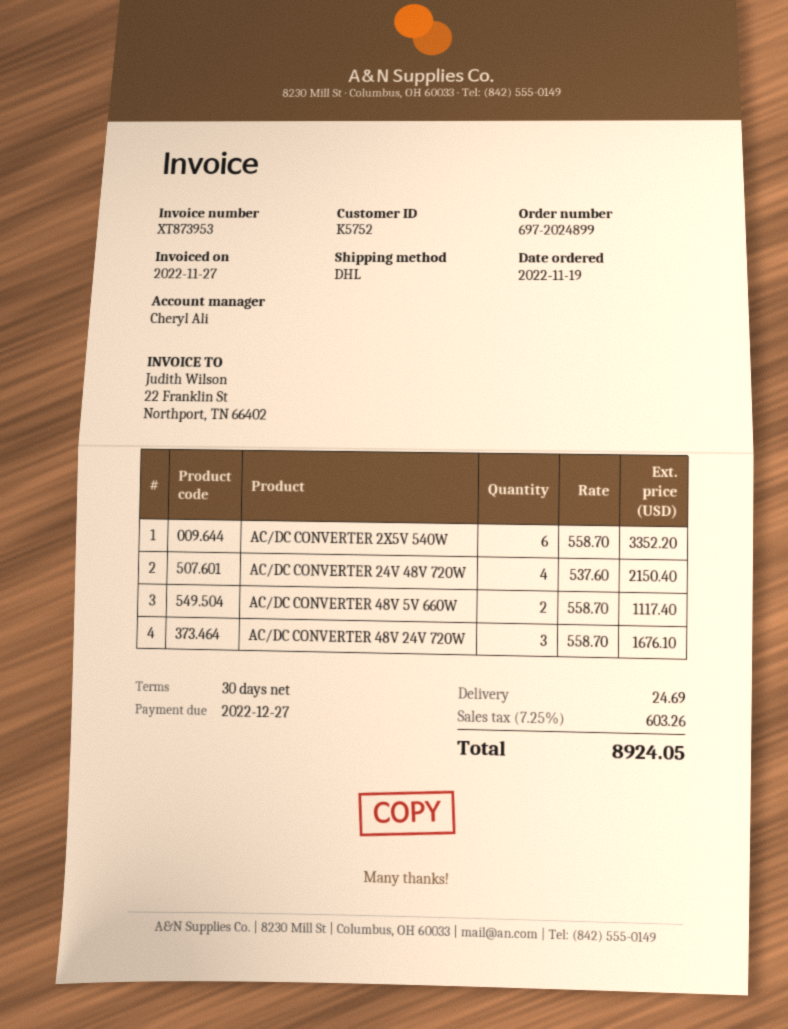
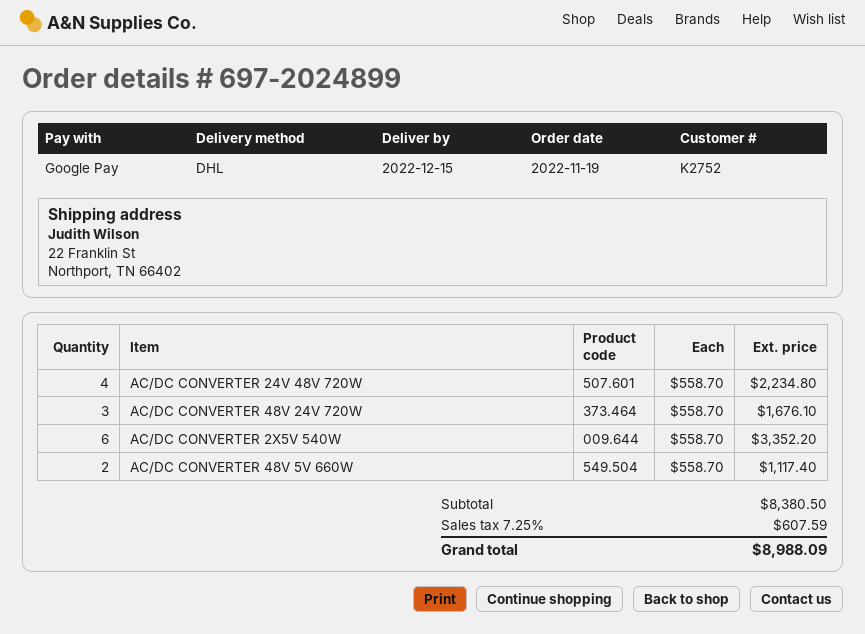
customer number: K5752 -> K2752
AC/DC CONVERTER 24V 48V 720W: 4 x 537.60 = 2150.40 -> 4 x 558.70 = 2234.80
shipping: 24.69 -> none
tax: 7.25% = 603.26 -> 7.25% = 607.59
total: 8924.05 -> 8988.09

